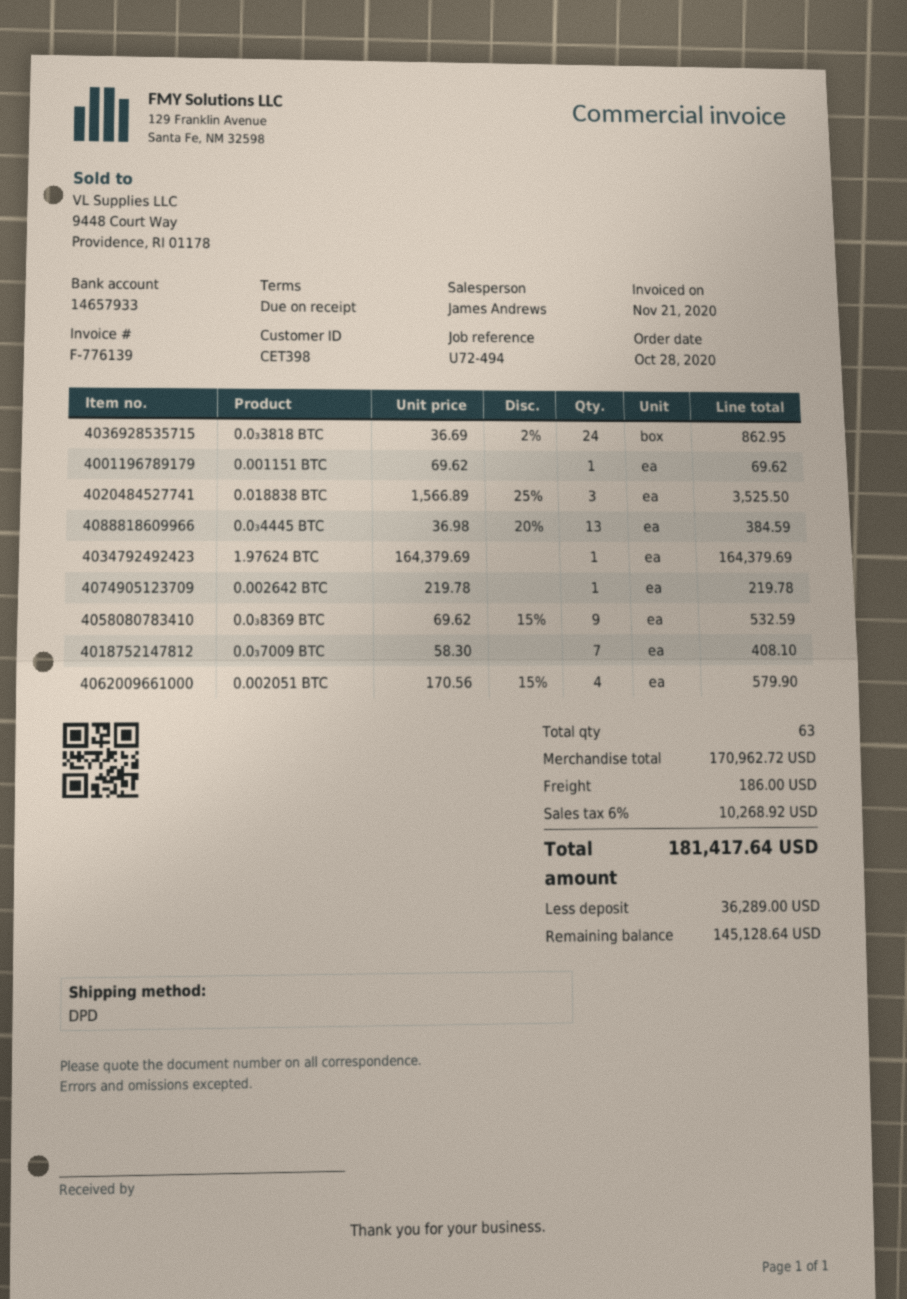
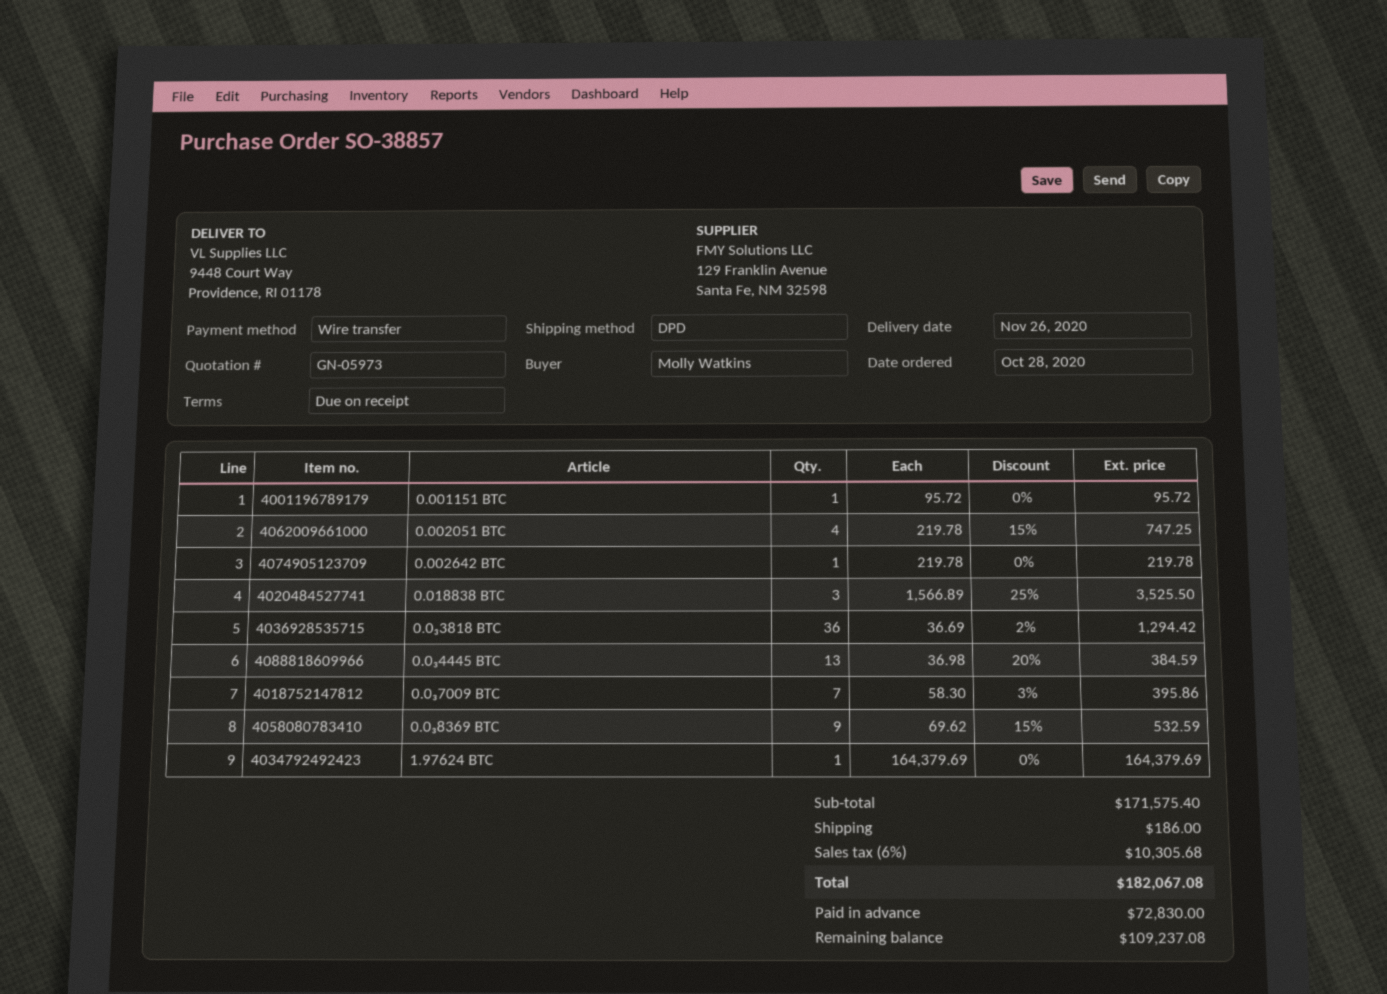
0.0₃3818 BTC: 24 x 36.69 - 2% = 862.95 -> 36 x 36.69 - 2% = 1294.42
0.001151 BTC: 1 x 69.62 = 69.62 -> 1 x 95.72 = 95.72
0.0₃7009 BTC: 7 x 58.30 = 408.10 -> 7 x 58.30 - 3% = 395.86
0.002051 BTC: 4 x 170.56 - 15% = 579.90 -> 4 x 219.78 - 15% = 747.25
subtotal: 170962.72 -> 171575.40
tax: 6% = 10268.92 -> 6% = 10305.68
total: 181417.64 -> 182067.08
deposit: 36289.00 -> 72830.00
balance: 145128.64 -> 109237.08

